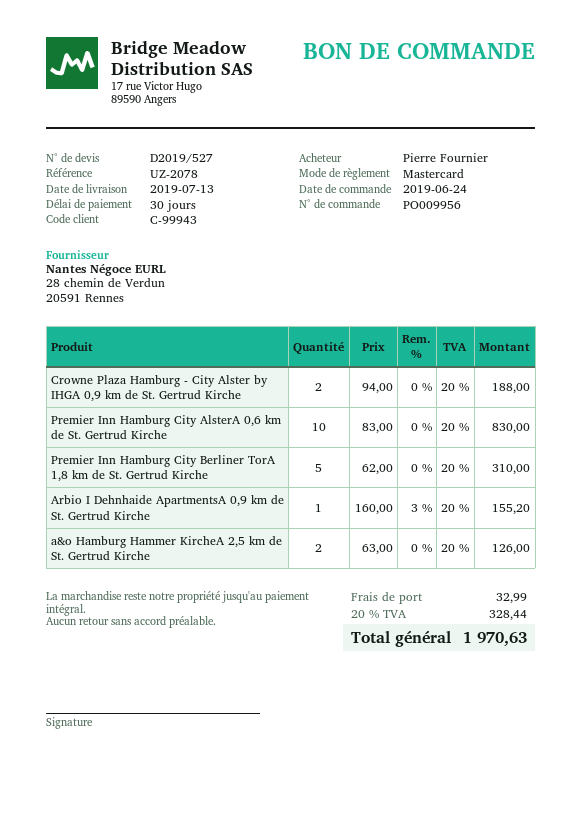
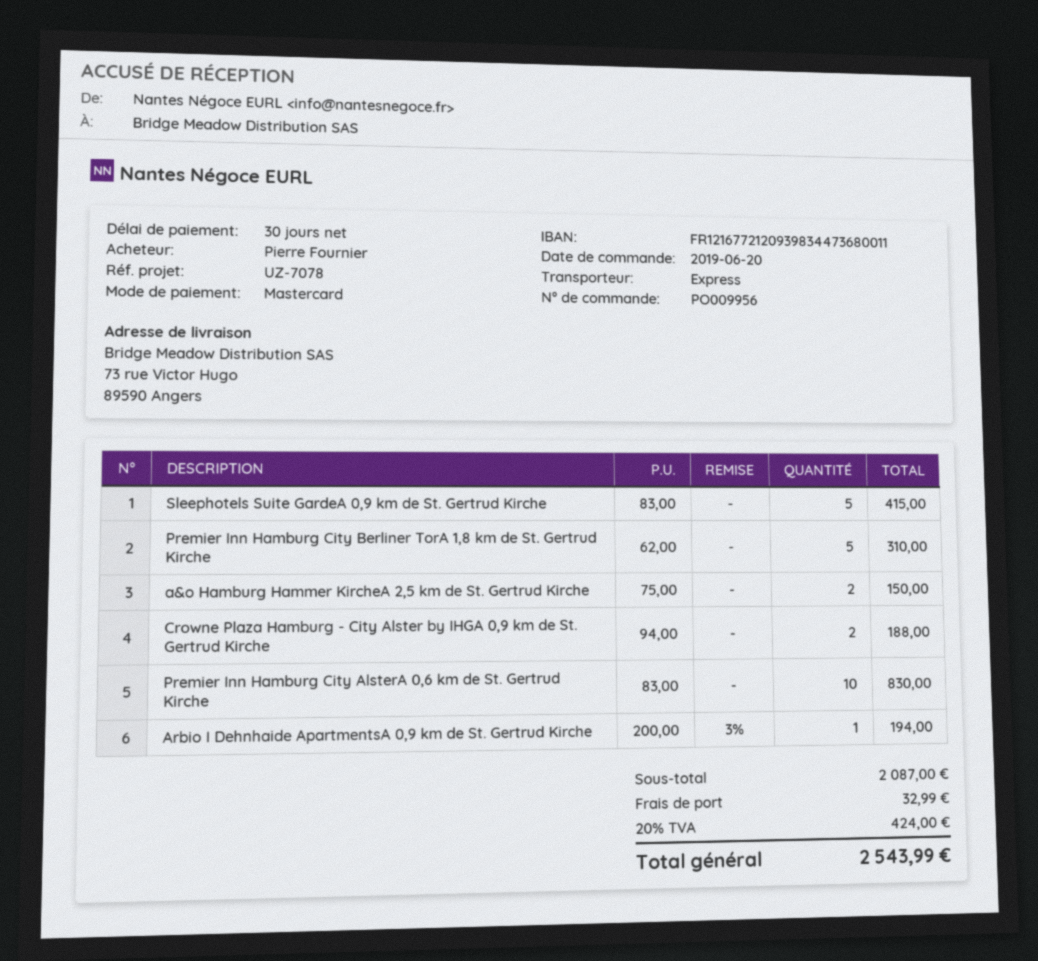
order date: 2019-06-24 -> 2019-06-20
reference: UZ-2078 -> UZ-7078
Arbio I Dehnhaide ApartmentsA 0,9 km de St. Gertrud Kirche: 1 x 160.00 - 3% = 155.20 -> 1 x 200.00 - 3% = 194.00
a&o Hamburg Hammer KircheA 2,5 km de St. Gertrud Kirche: 2 x 63.00 = 126.00 -> 2 x 75.00 = 150.00
Sleephotels Suite GardeA 0,9 km de St. Gertrud Kirche: none -> 5 x 83.00 = 415.00
tax: 20% = 328.44 -> 20% = 424.00
total: 1970.63 -> 2543.99

